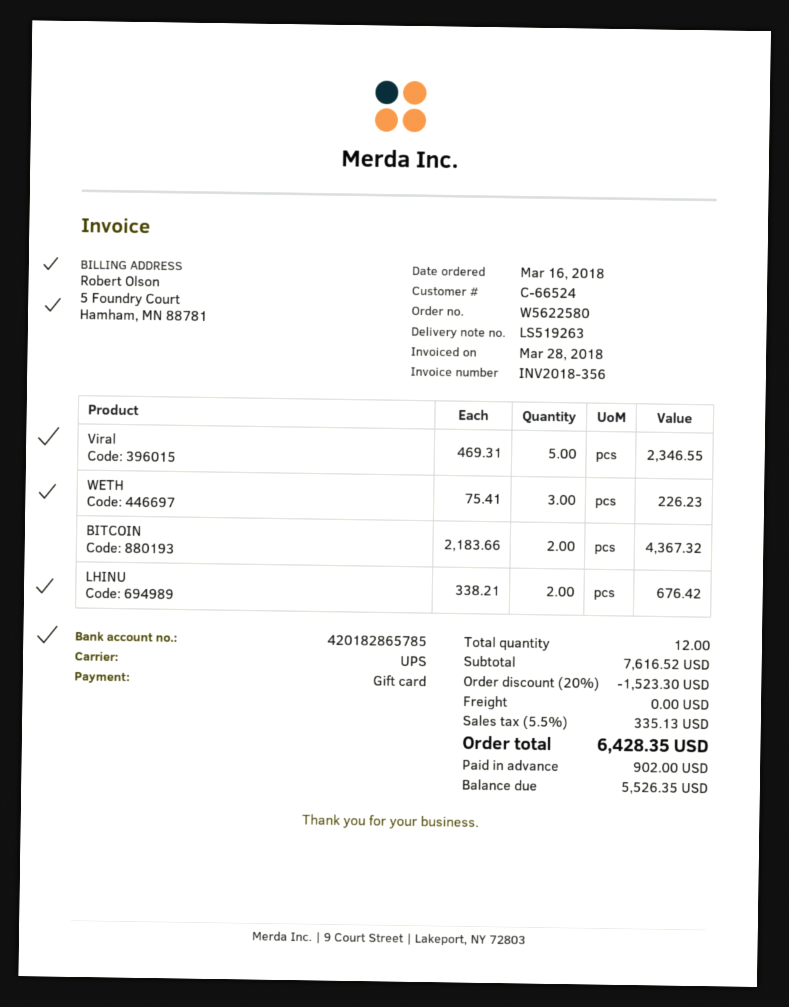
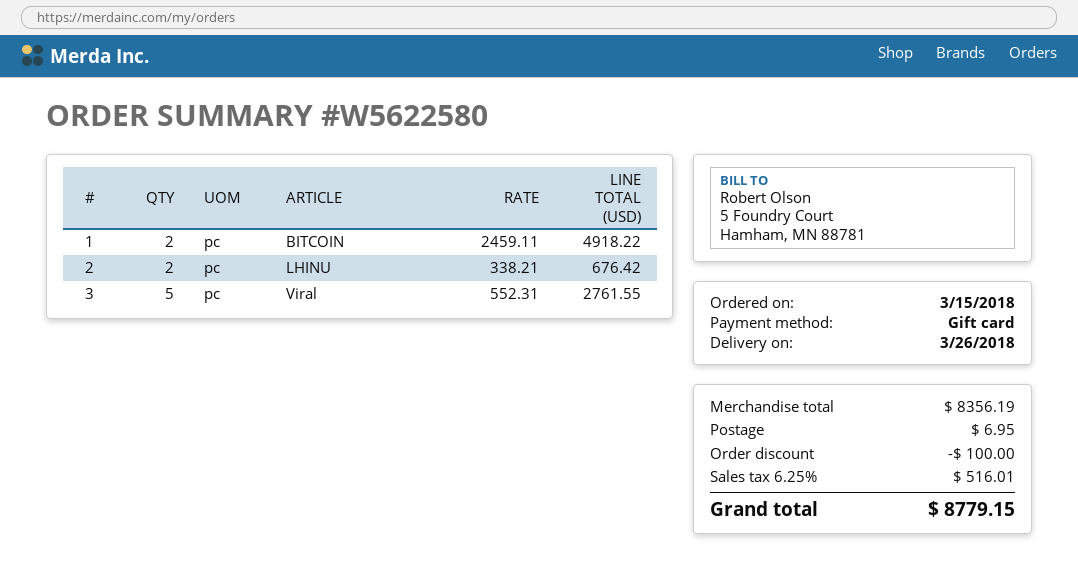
order date: 2018-03-16 -> 2018-03-15
Viral: 5 x 469.31 = 2346.55 -> 5 x 552.31 = 2761.55
WETH: 3 x 75.41 = 226.23 -> none
BITCOIN: 2 x 2183.66 = 4367.32 -> 2 x 2459.11 = 4918.22
subtotal: 7616.52 -> 8356.19
discount: 1523.30 -> 100.00
shipping: 0.00 -> 6.95
tax: 5.5% = 335.13 -> 6.25% = 516.01
total: 6428.35 -> 8779.15

